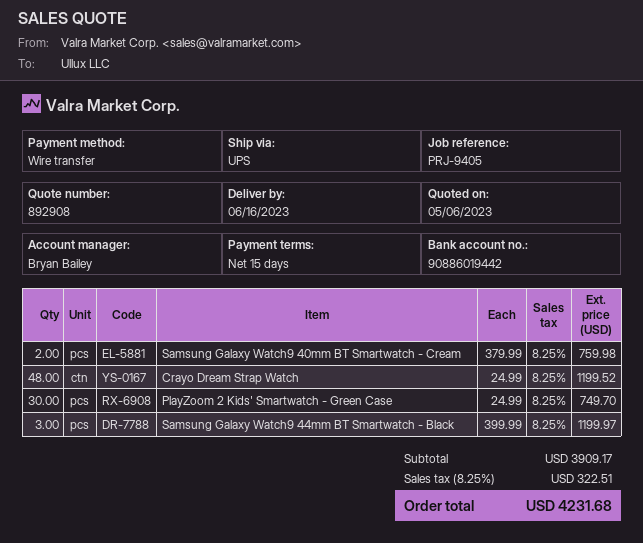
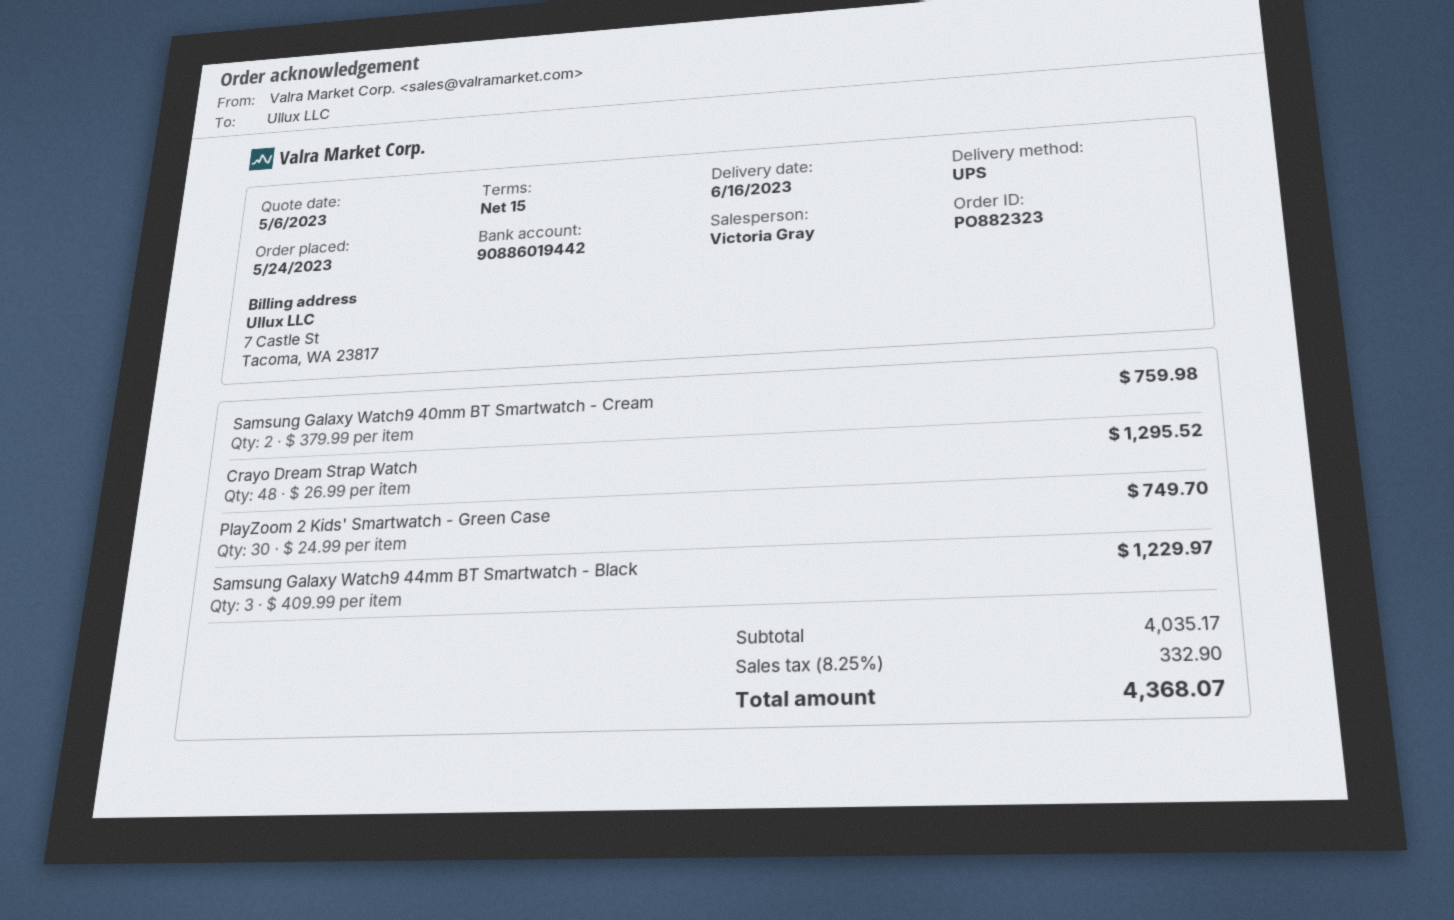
sales rep: Bryan Bailey -> Victoria Gray
Crayo Dream Strap Watch: 48 x 24.99 = 1199.52 -> 48 x 26.99 = 1295.52
Samsung Galaxy Watch9 44mm BT Smartwatch - Black: 3 x 399.99 = 1199.97 -> 3 x 409.99 = 1229.97
subtotal: 3909.17 -> 4035.17
tax: 8.25% = 322.51 -> 8.25% = 332.90
total: 4231.68 -> 4368.07

